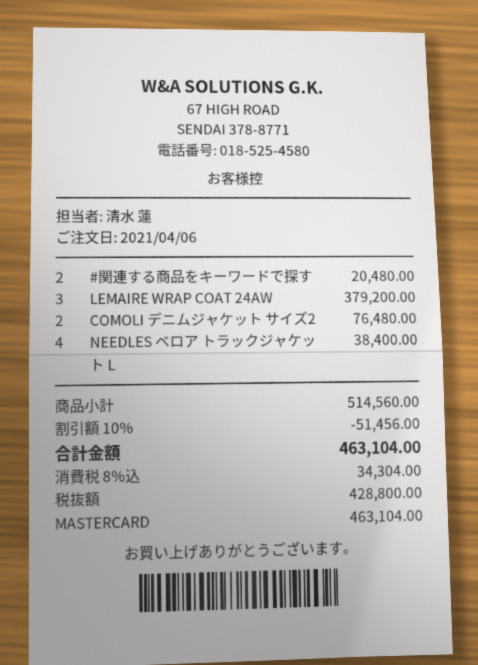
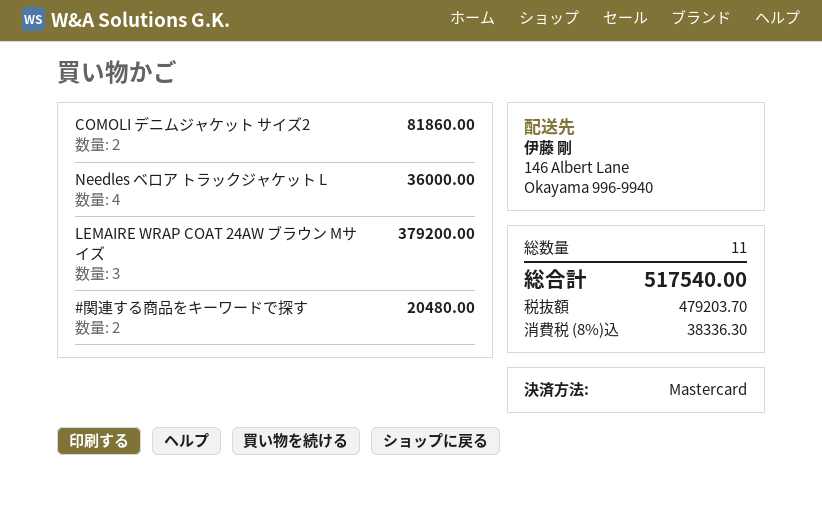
COMOLI デニムジャケット サイズ2: 2 for 76480.00 -> 2 for 81860.00
NEEDLES ベロア トラックジャケット L: 4 for 38400.00 -> 4 for 36000.00
discount: 10% = 51456.00 -> none
net: 428800.00 -> 479203.70
tax: 8% = 34304.00 -> 8% = 38336.30
total: 463104.00 -> 517540.00

